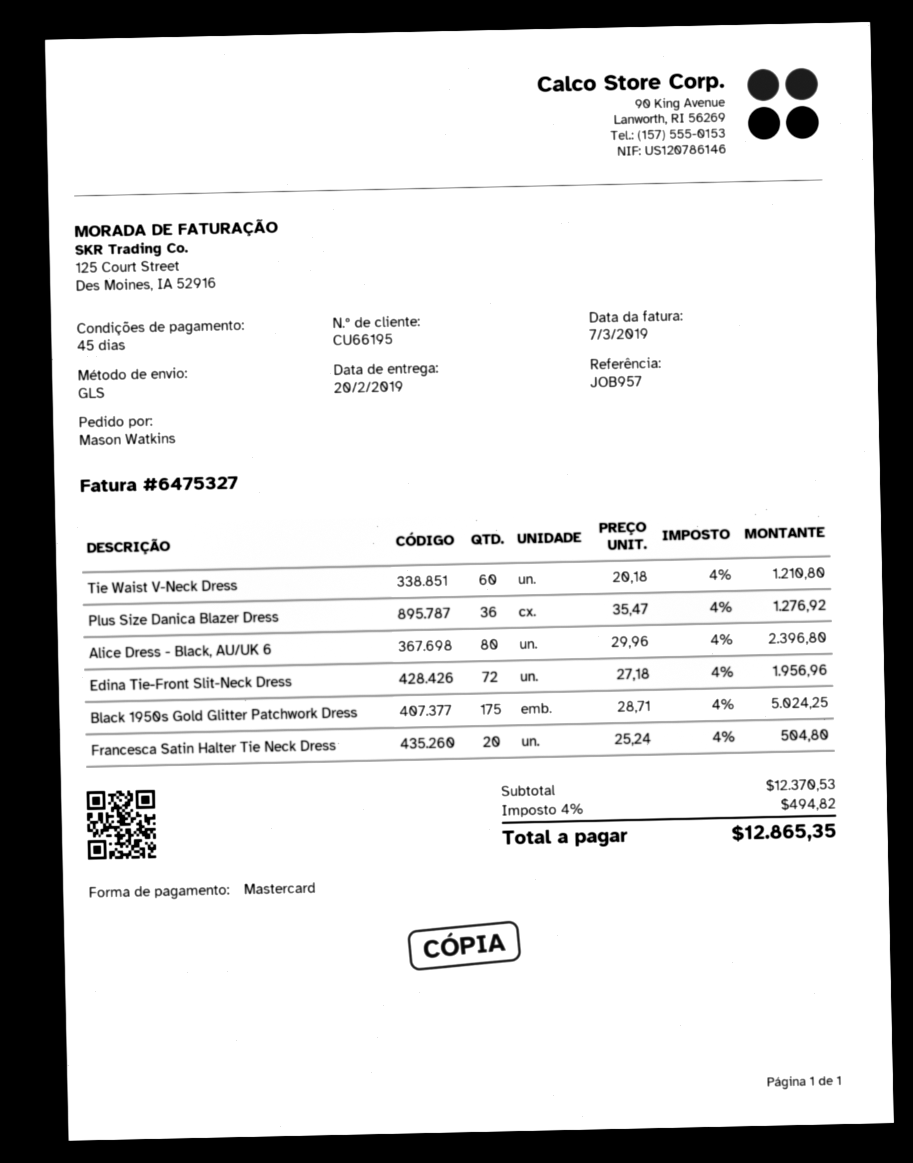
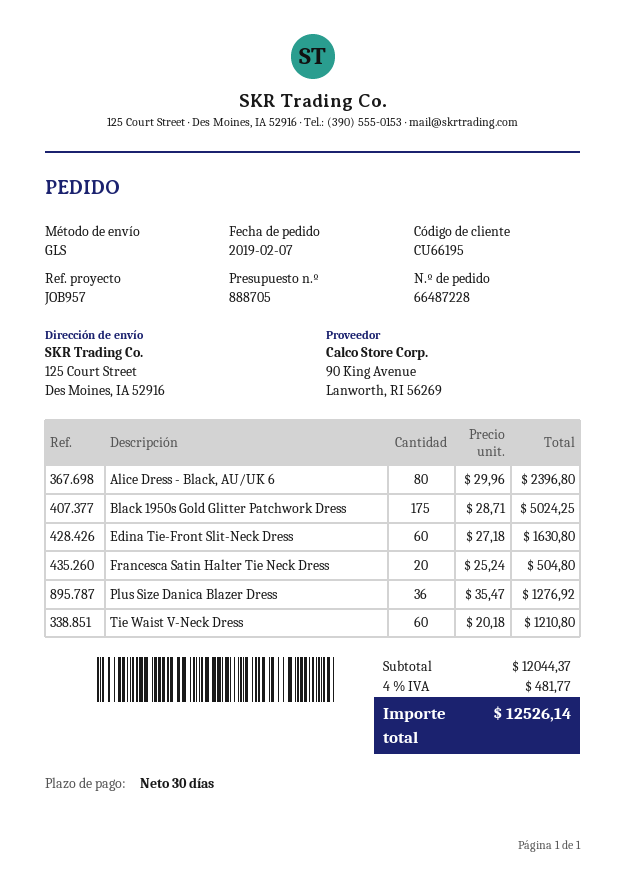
payment terms: 45 days -> 30 days
Edina Tie-Front Slit-Neck Dress: 72 x 27.18 = 1956.96 -> 60 x 27.18 = 1630.80
subtotal: 12370.53 -> 12044.37
tax: 4% = 494.82 -> 4% = 481.77
total: 12865.35 -> 12526.14

